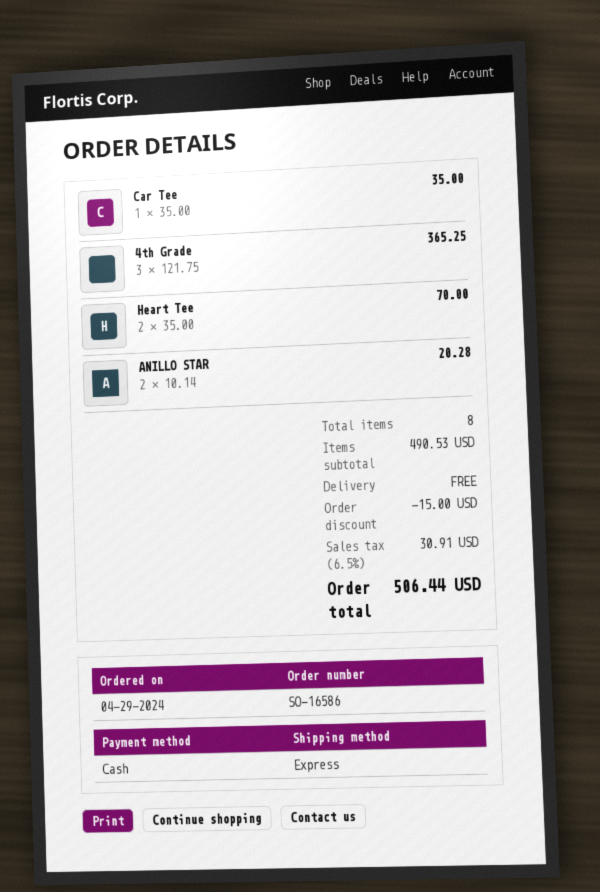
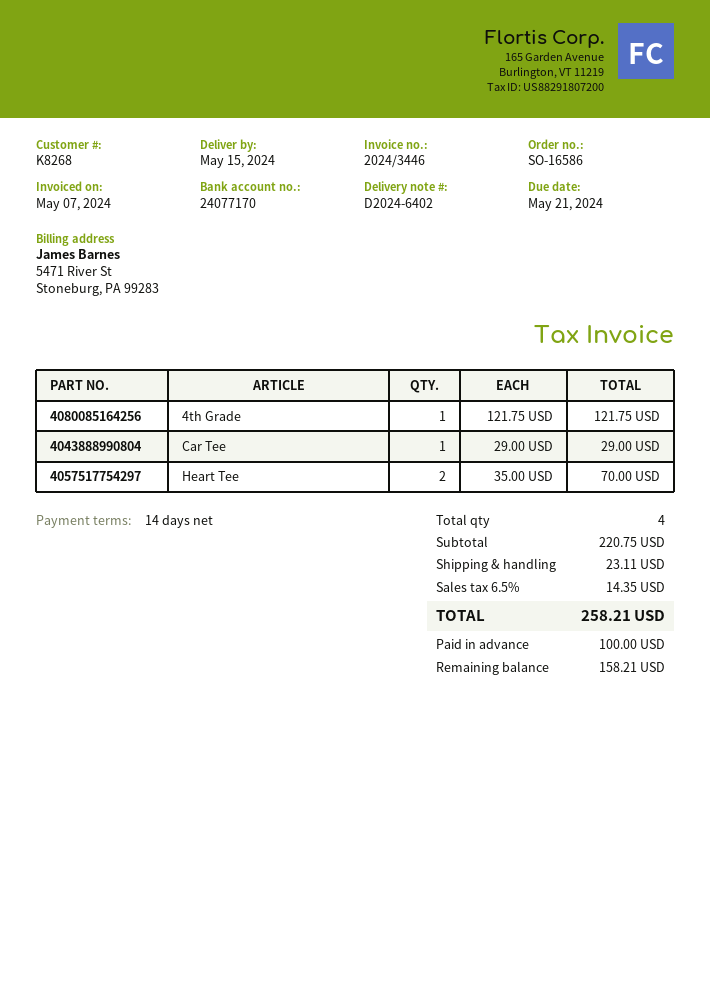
Car Tee: 1 x 35.00 = 35.00 -> 1 x 29.00 = 29.00
4th Grade: 3 x 121.75 = 365.25 -> 1 x 121.75 = 121.75
ANILLO STAR: 2 x 10.14 = 20.28 -> none
total quantity: 8 -> 4
subtotal: 490.53 -> 220.75
discount: 15.00 -> none
shipping: 0.00 -> 23.11
tax: 6.5% = 30.91 -> 6.5% = 14.35
total: 506.44 -> 258.21

